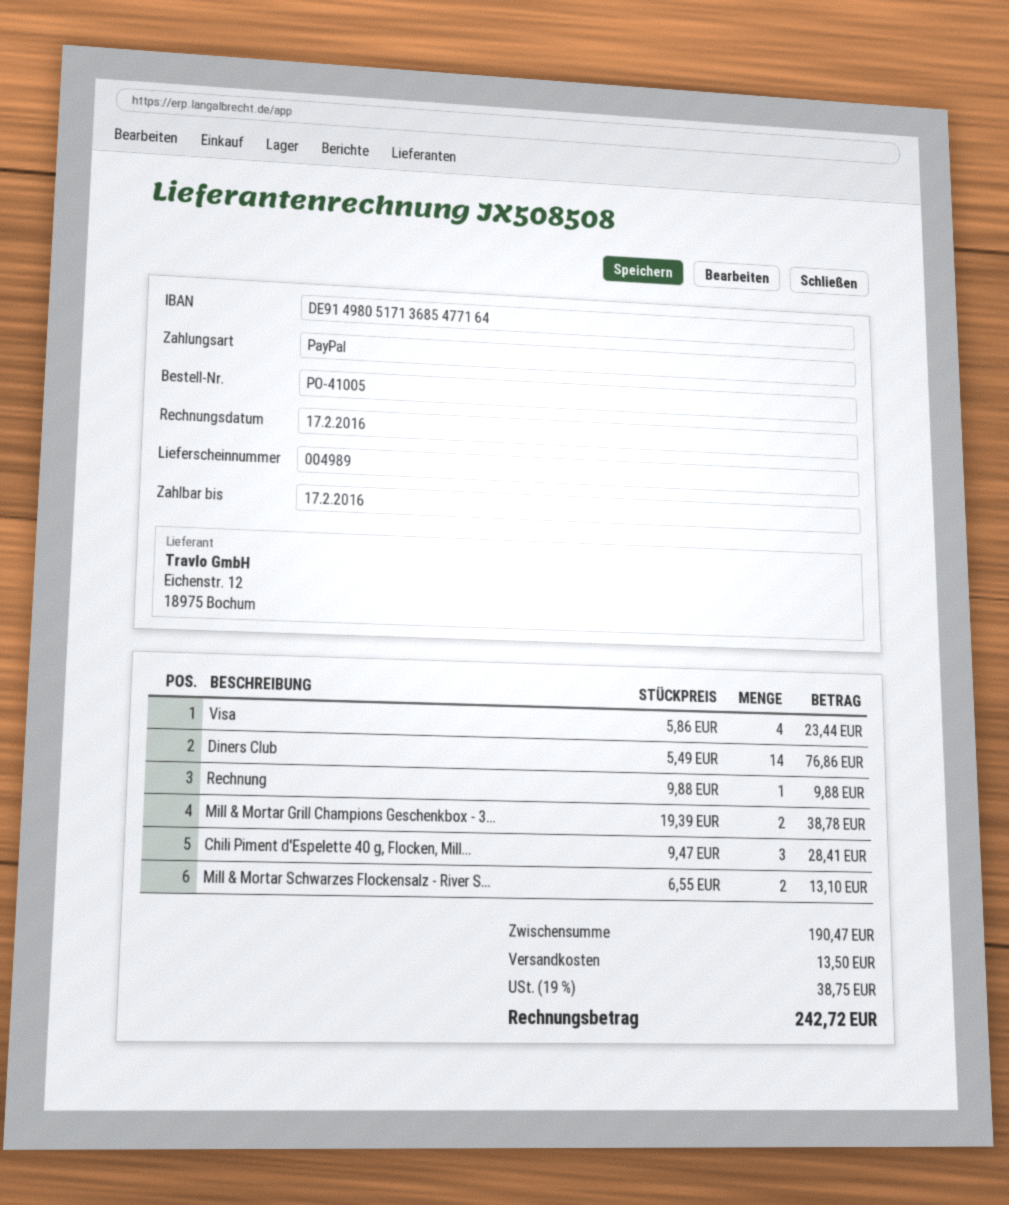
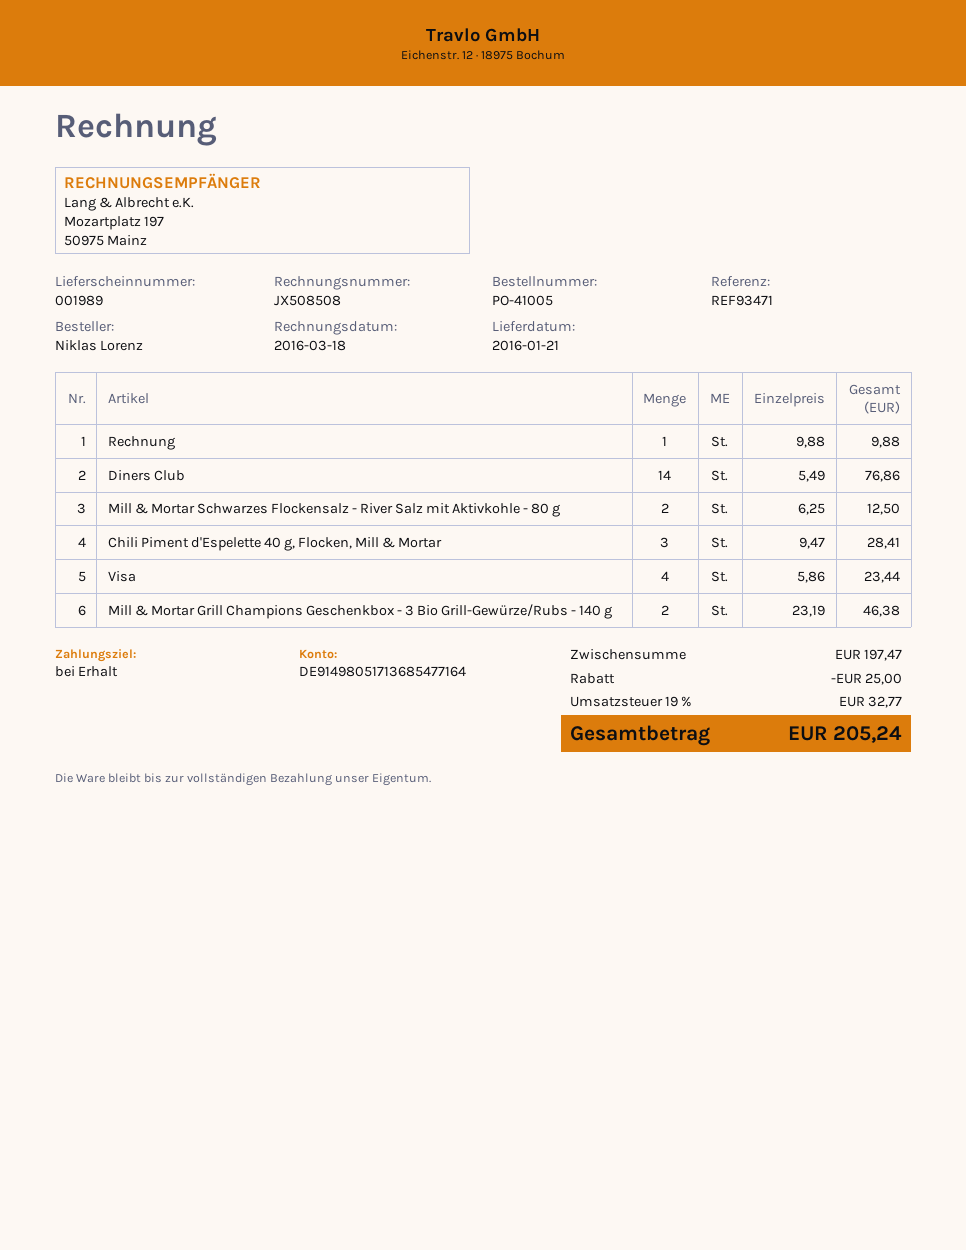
delivery note number: 004989 -> 001989
invoice date: 2016-02-17 -> 2016-03-18
Mill & Mortar Grill Champions Geschenkbox - 3...: 2 x 19.39 = 38.78 -> 2 x 23.19 = 46.38
Mill & Mortar Schwarzes Flockensalz - River S...: 2 x 6.55 = 13.10 -> 2 x 6.25 = 12.50
subtotal: 190.47 -> 197.47
discount: none -> 25.00
shipping: 13.50 -> none
tax: 19% = 38.75 -> 19% = 32.77
total: 242.72 -> 205.24

